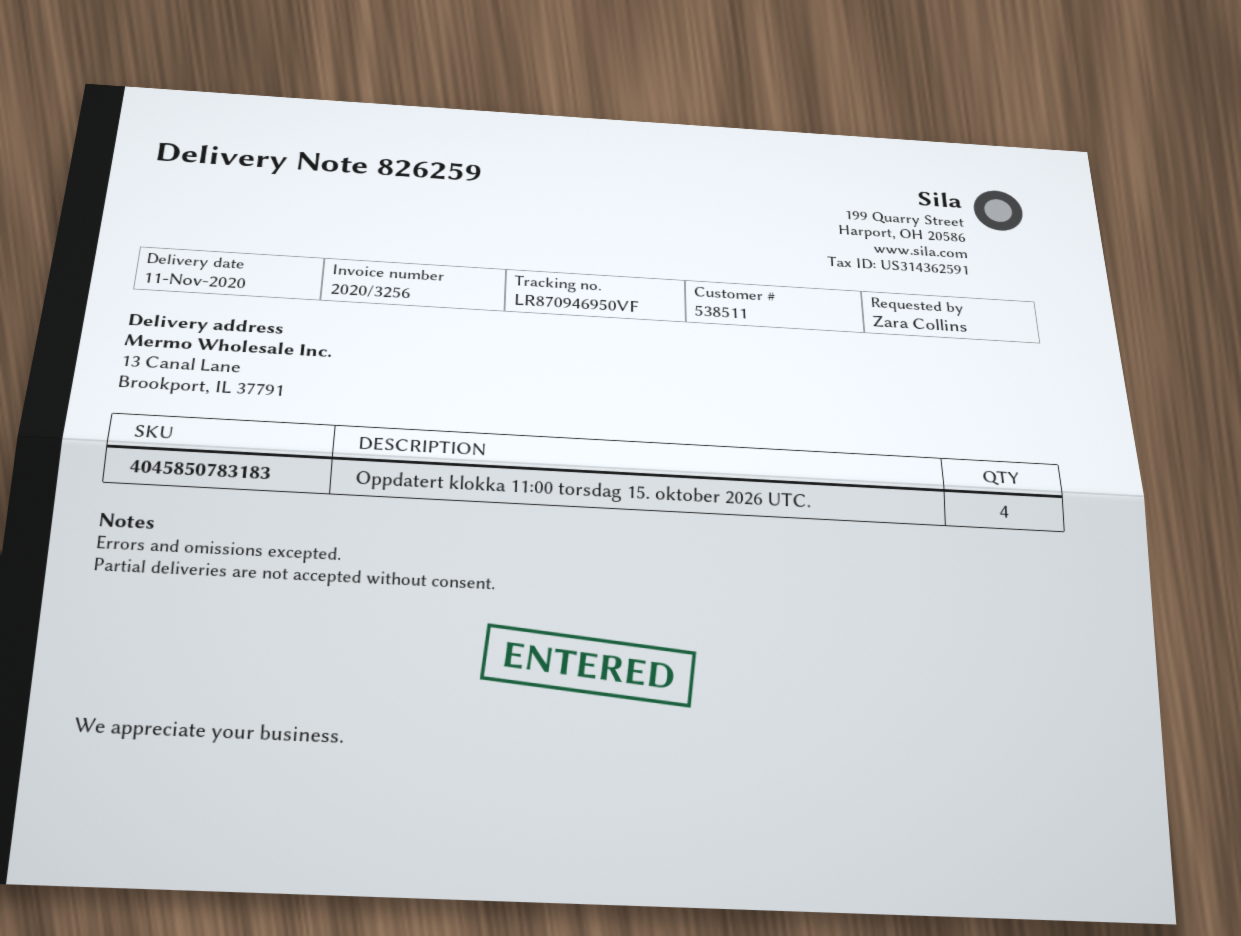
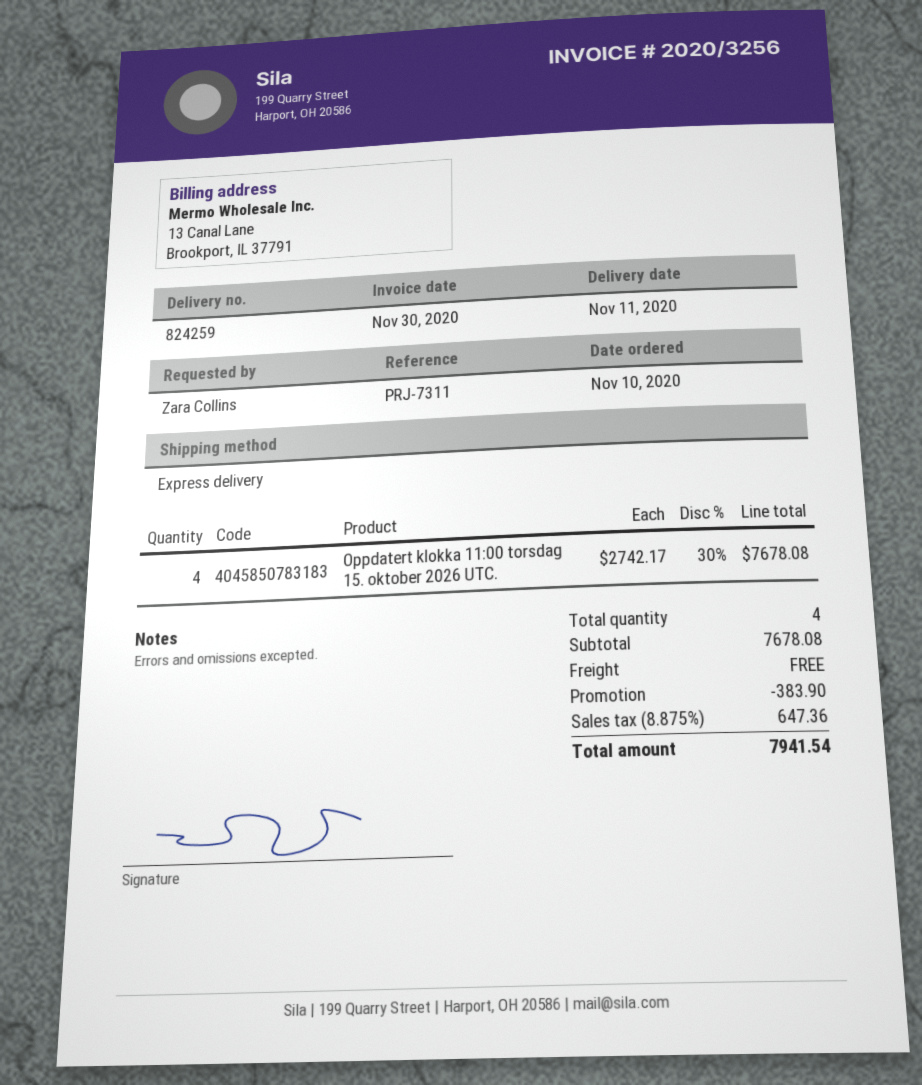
delivery note number: 826259 -> 824259

